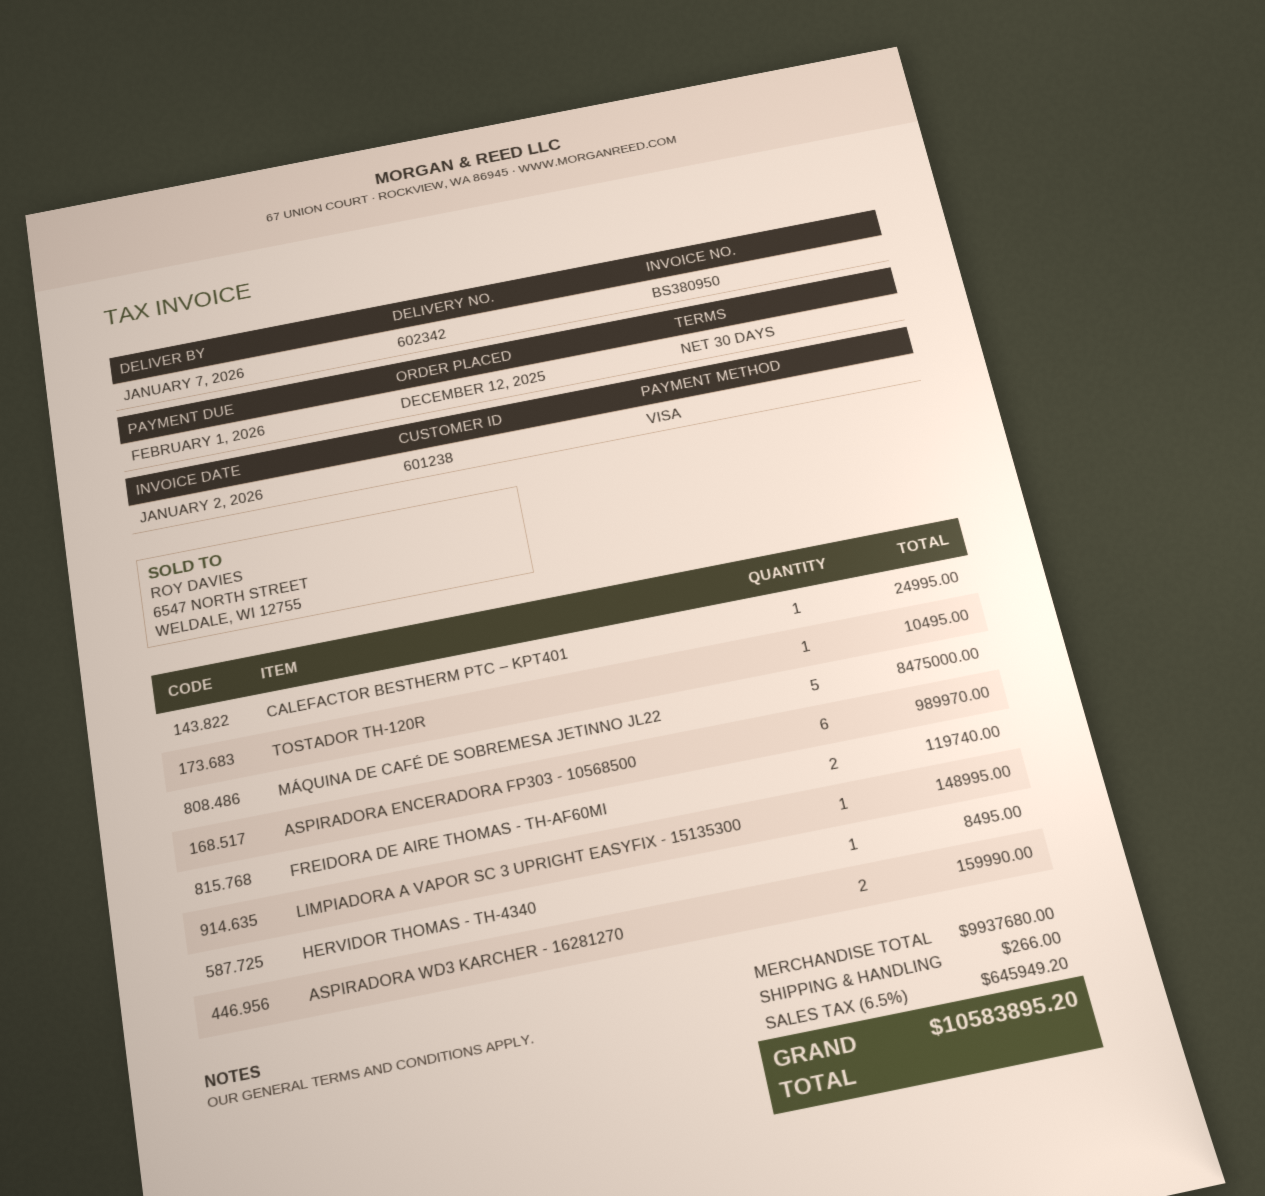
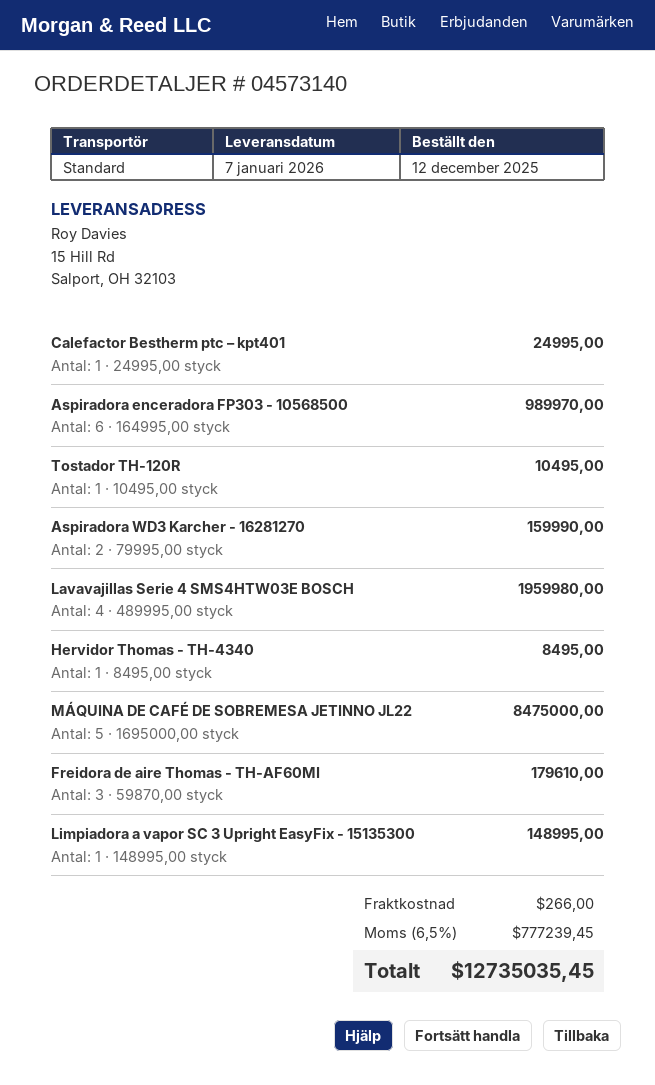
FREIDORA DE AIRE THOMAS - TH-AF60MI: 2 for 119740.00 -> 3 for 179610.00
Lavavajillas Serie 4 SMS4HTW03E BOSCH: none -> 4 for 1959980.00
tax: 6.5% = 645949.20 -> 6.5% = 777239.45
total: 10583895.20 -> 12735035.45

